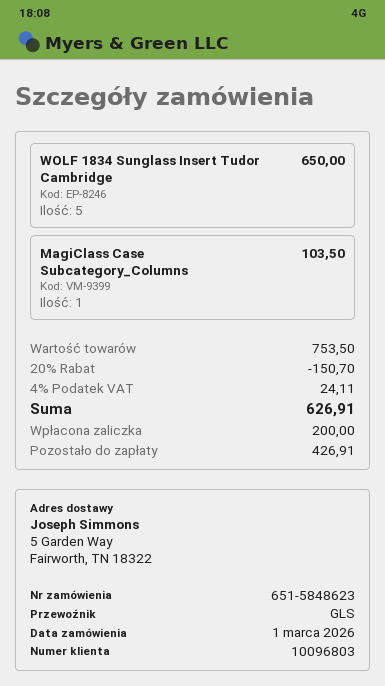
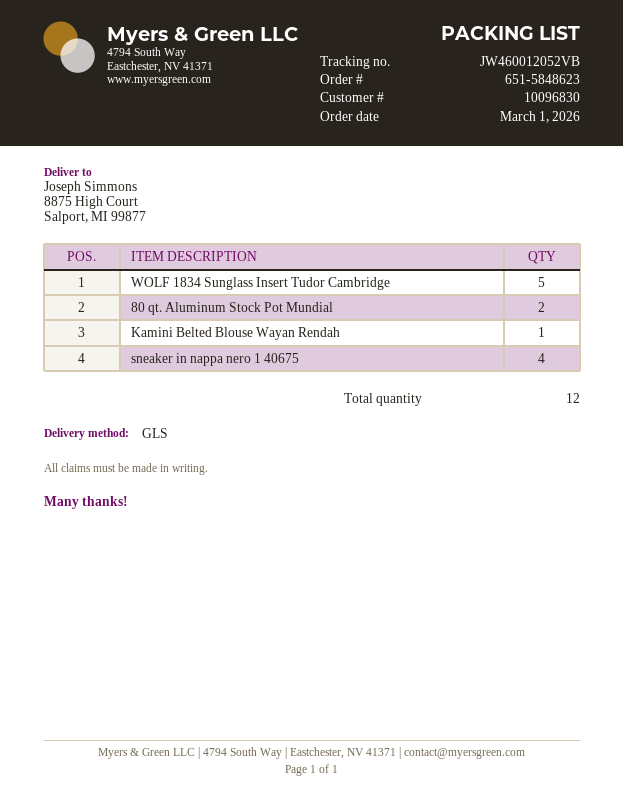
customer number: 10096803 -> 10096830
ship to: 5 Garden Way, Fairworth, TN 18322 -> 8875 High Court, Salport, MI 99877
MagiClass Case Subcategory_Columns: 1 -> none
80 qt. Aluminum Stock Pot Mundial: none -> 2
Kamini Belted Blouse Wayan Rendah: none -> 1
sneaker in nappa nero 1 40675: none -> 4

